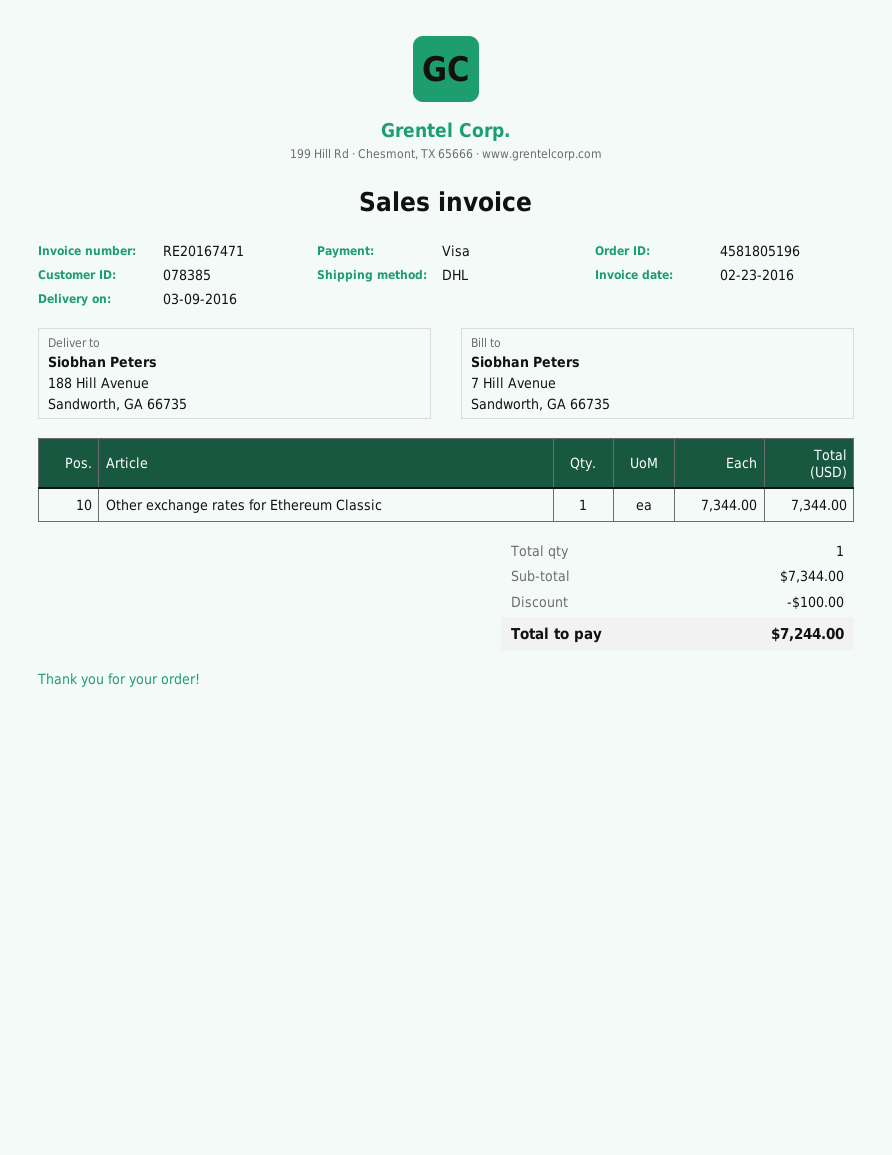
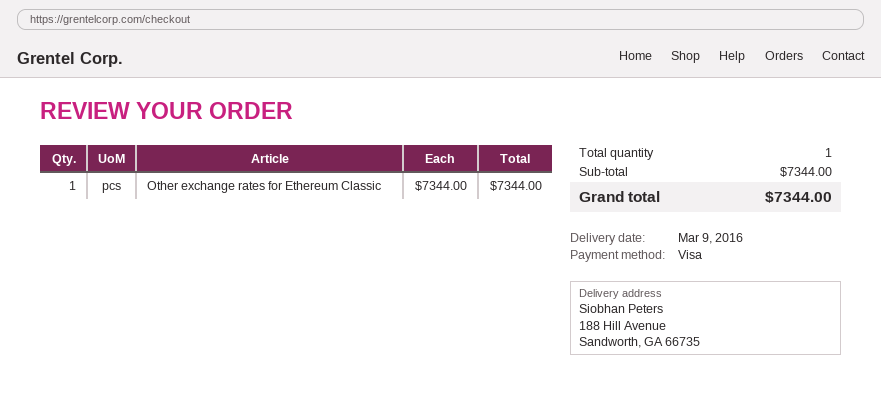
discount: 100.00 -> none
total: 7244.00 -> 7344.00

